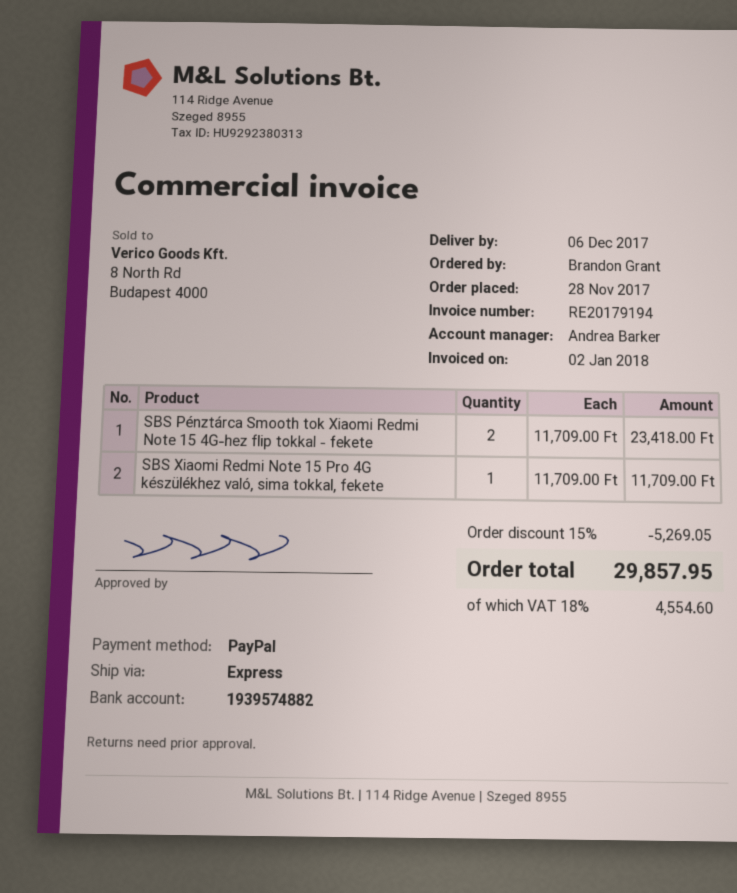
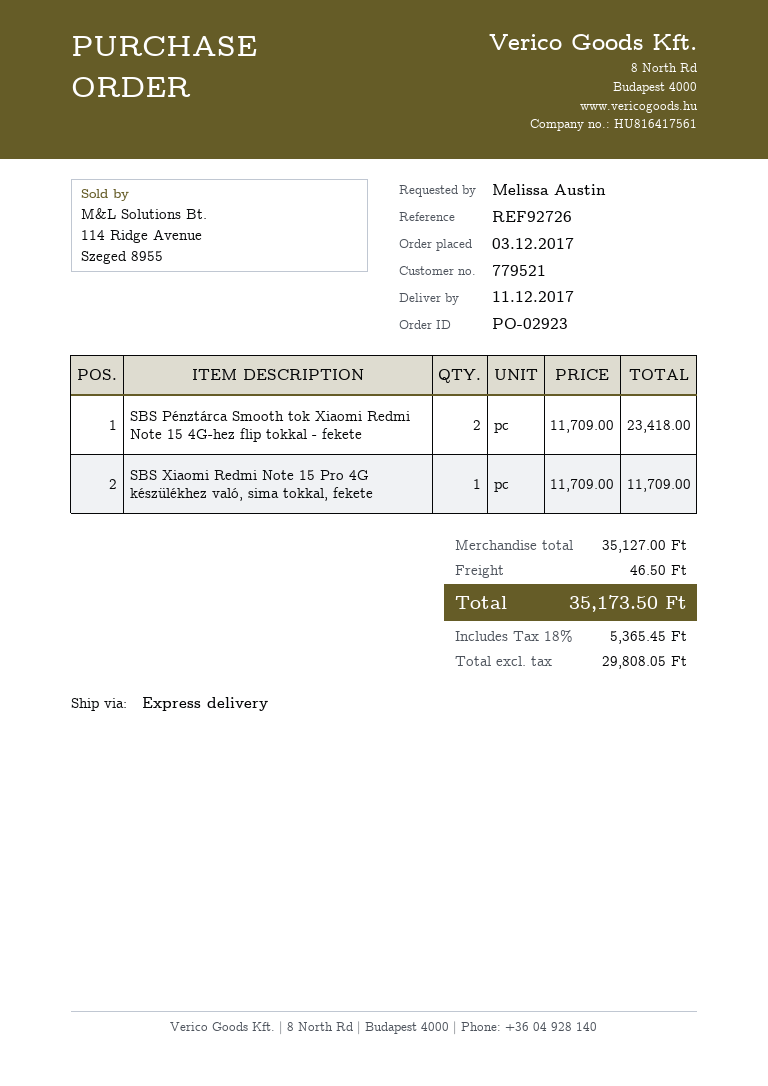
order date: 2017-11-28 -> 2017-12-03
delivery date: 2017-12-06 -> 2017-12-11
ordered by: Brandon Grant -> Melissa Austin
discount: 15% = 5269.05 -> none
shipping: none -> 46.50
tax: 18% = 4554.60 -> 18% = 5365.45
total: 29857.95 -> 35173.50

